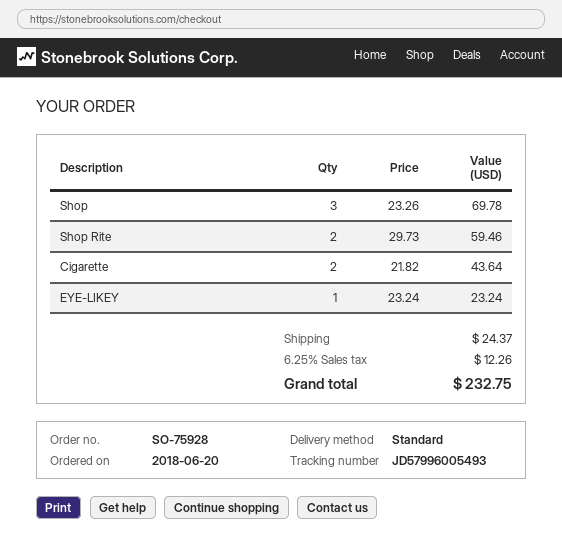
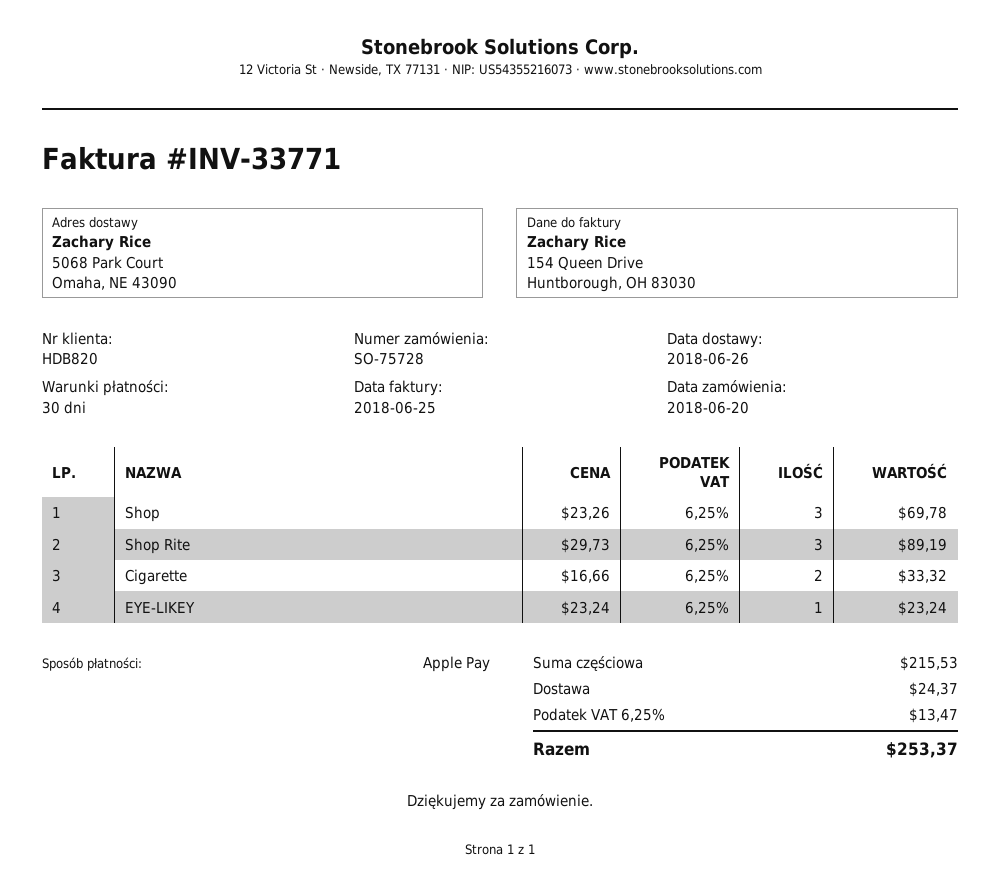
order number: SO-75928 -> SO-75728
Shop Rite: 2 x 29.73 = 59.46 -> 3 x 29.73 = 89.19
Cigarette: 2 x 21.82 = 43.64 -> 2 x 16.66 = 33.32
tax: 6.25% = 12.26 -> 6.25% = 13.47
total: 232.75 -> 253.37

